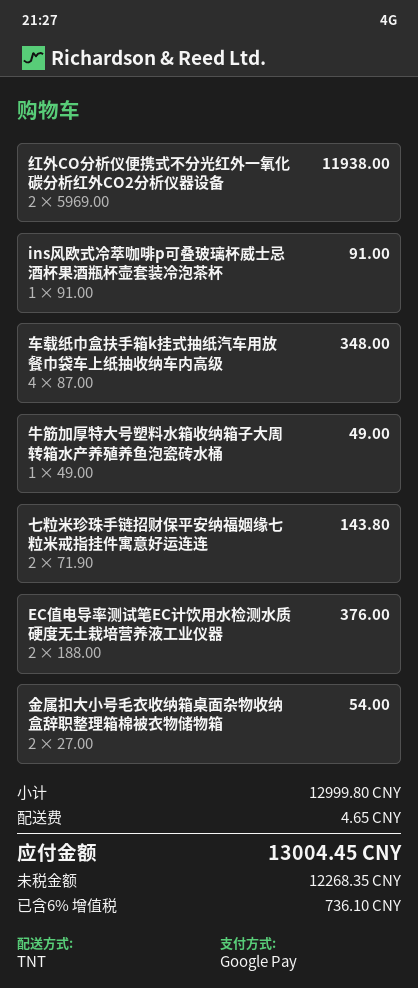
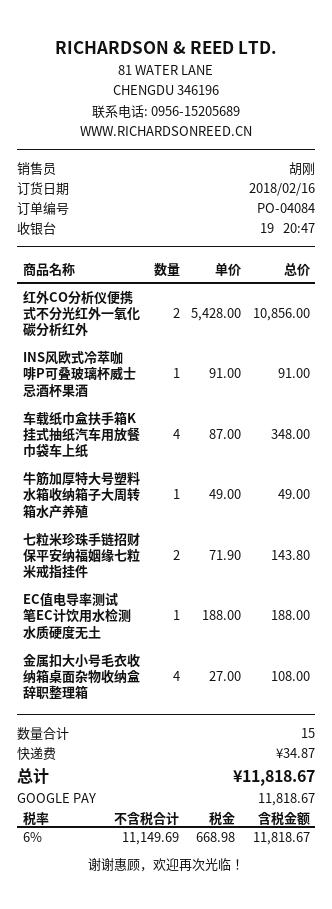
红外CO分析仪便携式不分光红外一氧化碳分析红外CO2分析仪器设备: 2 x 5969.00 = 11938.00 -> 2 x 5428.00 = 10856.00
EC值电导率测试笔EC计饮用水检测水质硬度无土栽培营养液工业仪器: 2 x 188.00 = 376.00 -> 1 x 188.00 = 188.00
金属扣大小号毛衣收纳箱桌面杂物收纳盒辞职整理箱棉被衣物储物箱: 2 x 27.00 = 54.00 -> 4 x 27.00 = 108.00
shipping: 4.65 -> 34.87
net: 12268.35 -> 11149.69
tax: 6% = 736.10 -> 6% = 668.98
total: 13004.45 -> 11818.67

